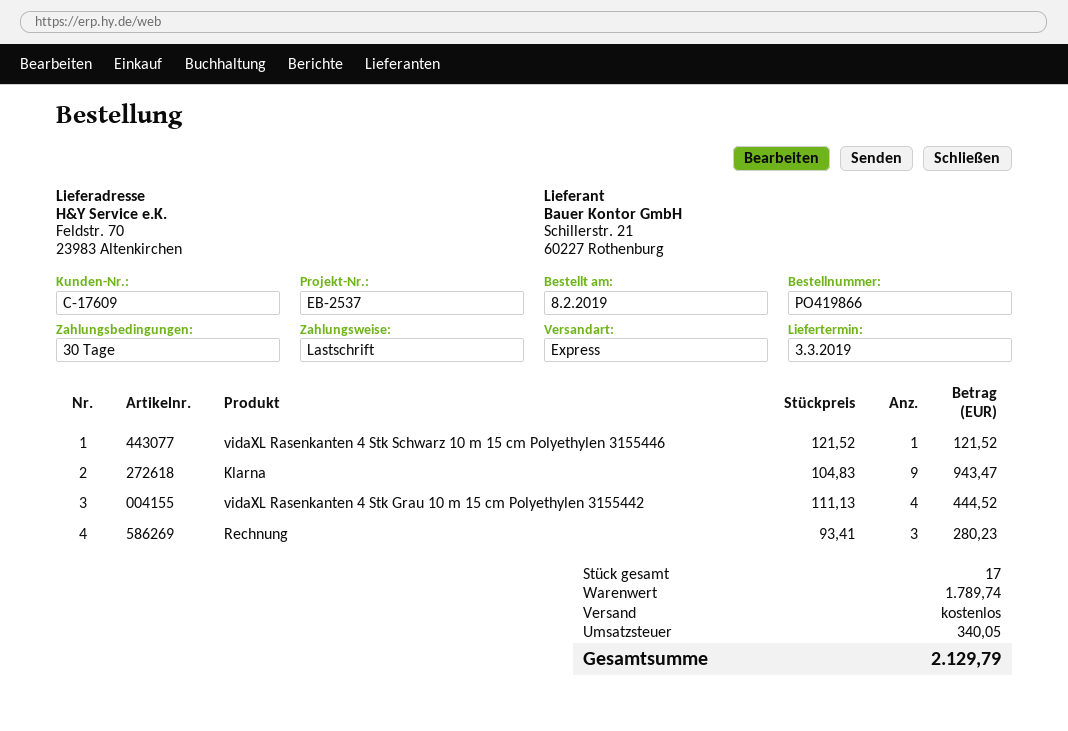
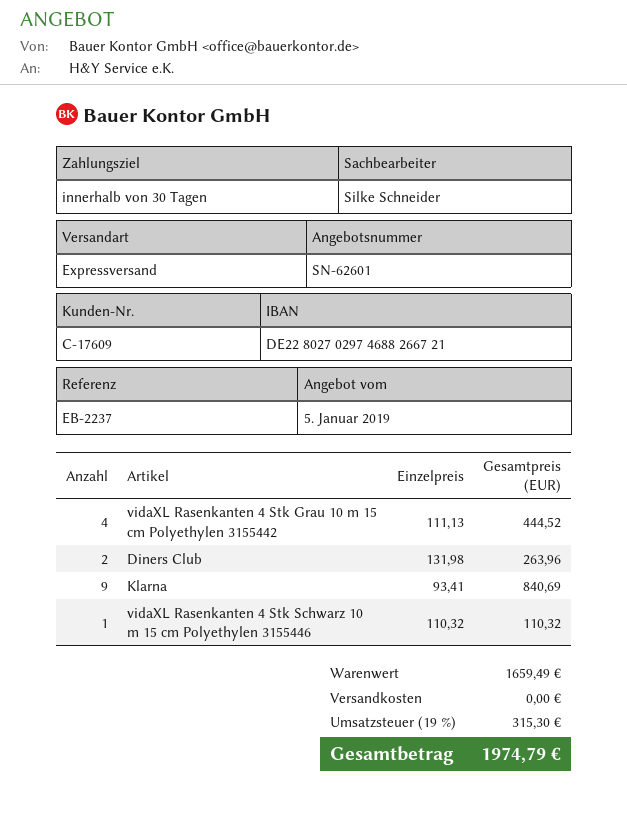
reference: EB-2537 -> EB-2237
vidaXL Rasenkanten 4 Stk Schwarz 10 m 15 cm Polyethylen 3155446: 1 x 121.52 = 121.52 -> 1 x 110.32 = 110.32
Klarna: 9 x 104.83 = 943.47 -> 9 x 93.41 = 840.69
Rechnung: 3 x 93.41 = 280.23 -> none
Diners Club: none -> 2 x 131.98 = 263.96
subtotal: 1789.74 -> 1659.49
tax: 340.05 -> 315.30
total: 2129.79 -> 1974.79

